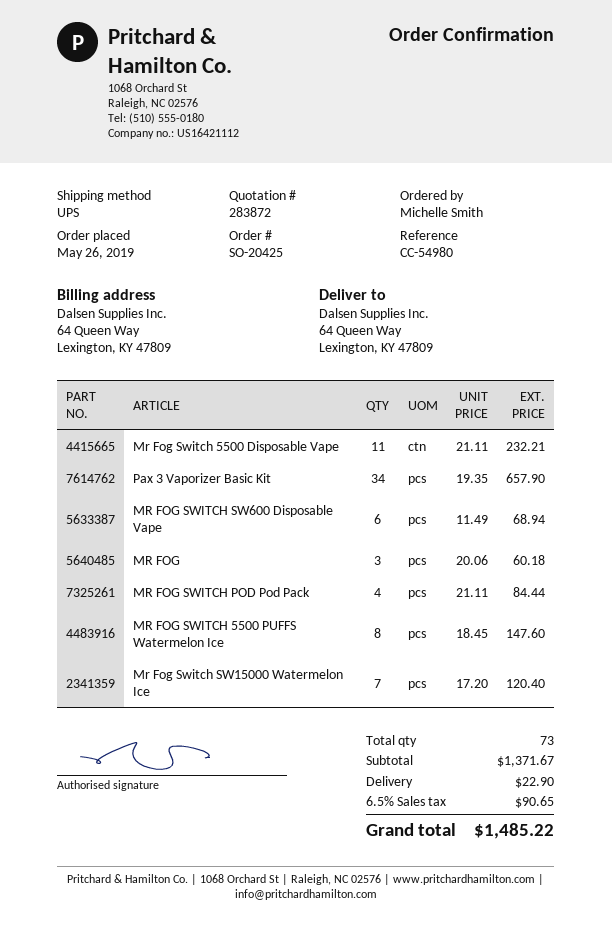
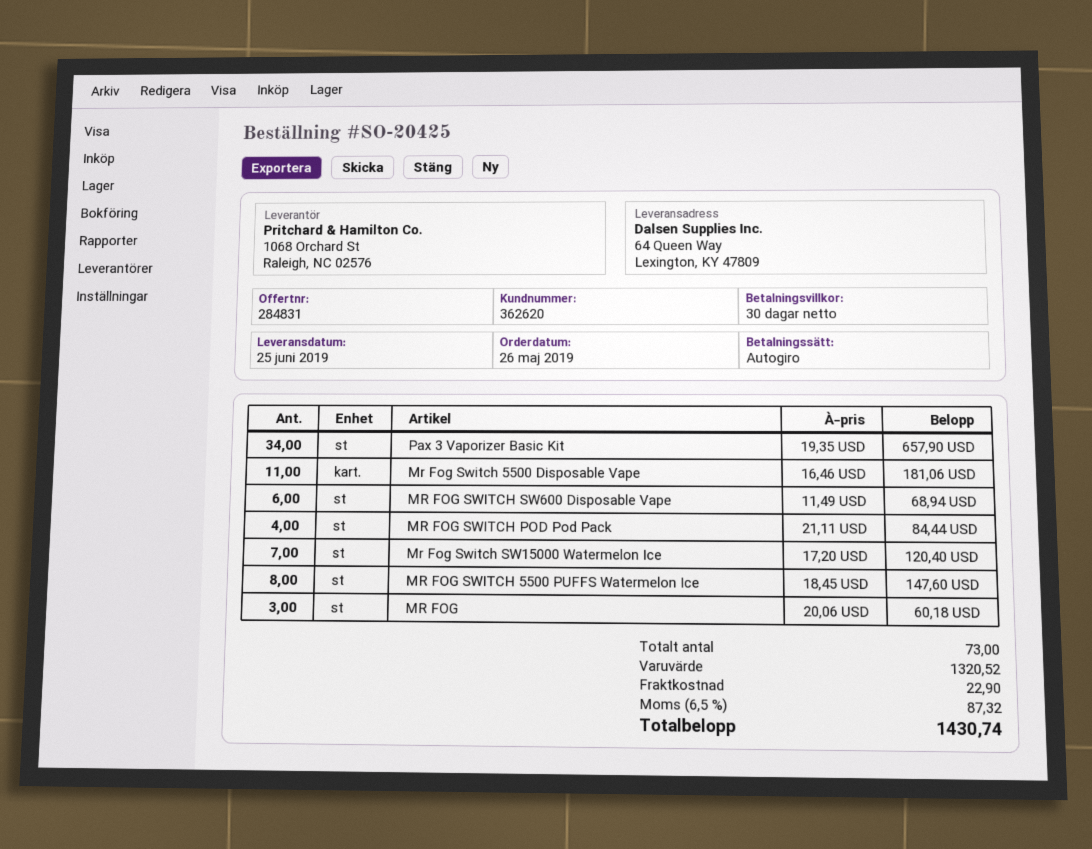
quote number: 283872 -> 284831
Mr Fog Switch 5500 Disposable Vape: 11 x 21.11 = 232.21 -> 11 x 16.46 = 181.06
subtotal: 1371.67 -> 1320.52
tax: 6.5% = 90.65 -> 6.5% = 87.32
total: 1485.22 -> 1430.74

